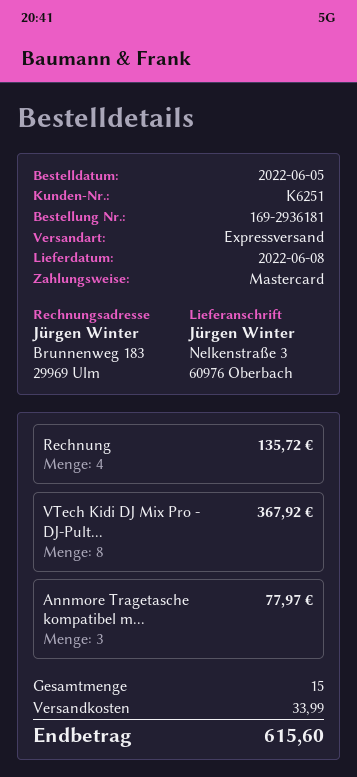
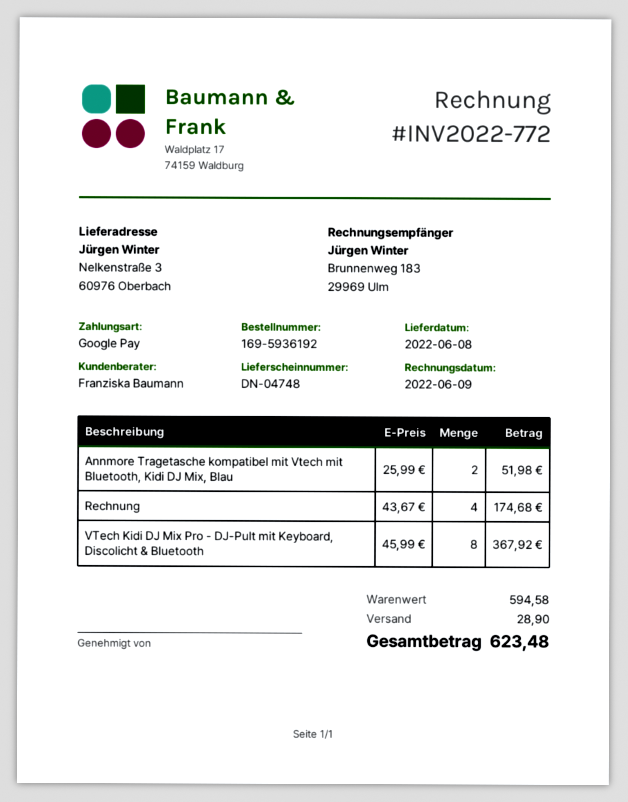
order number: 169-2936181 -> 169-5936192
payment method: Mastercard -> Google Pay
Rechnung: 4 for 135.72 -> 4 for 174.68
Annmore Tragetasche kompatibel m...: 3 for 77.97 -> 2 for 51.98
shipping: 33.99 -> 28.90
total: 615.60 -> 623.48

